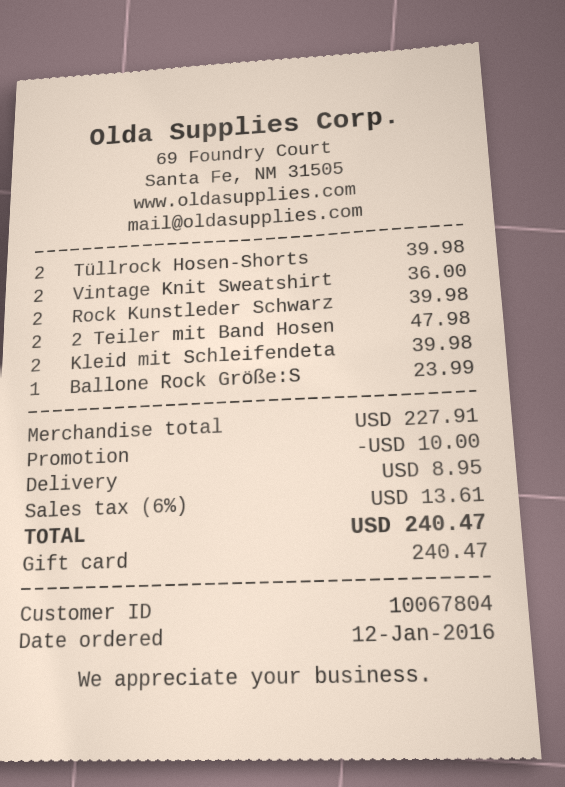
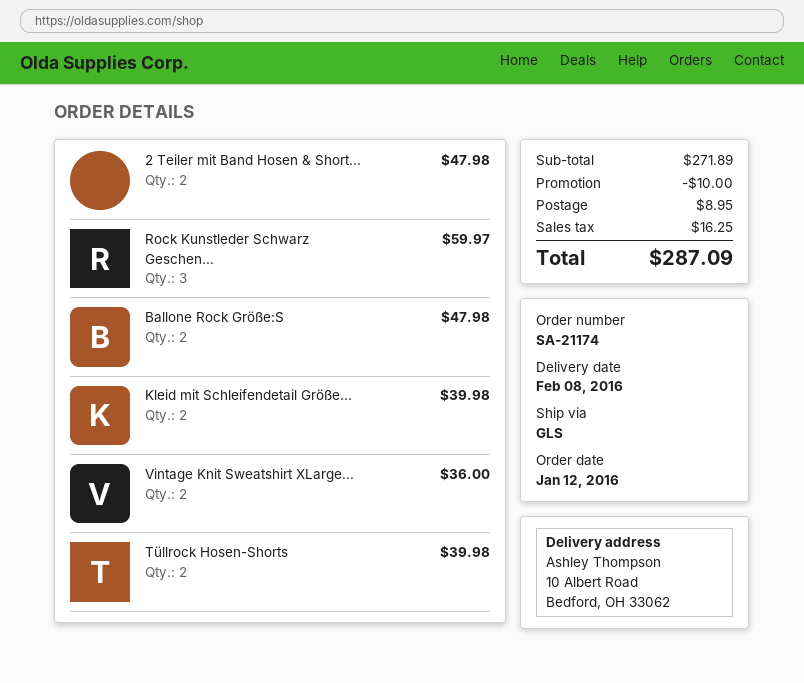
Rock Kunstleder Schwarz: 2 for 39.98 -> 3 for 59.97
Ballone Rock Größe:S: 1 for 23.99 -> 2 for 47.98
subtotal: 227.91 -> 271.89
tax: 13.61 -> 16.25
total: 240.47 -> 287.09

